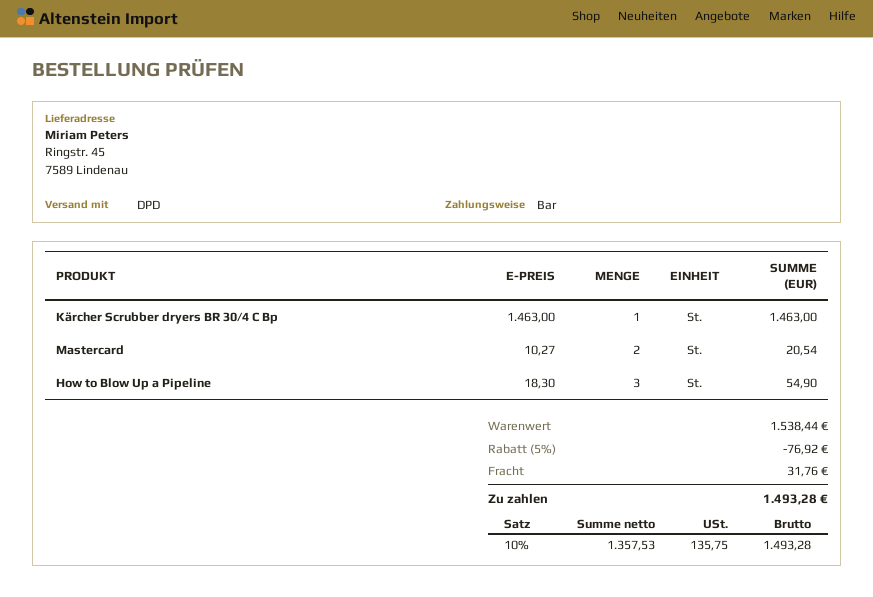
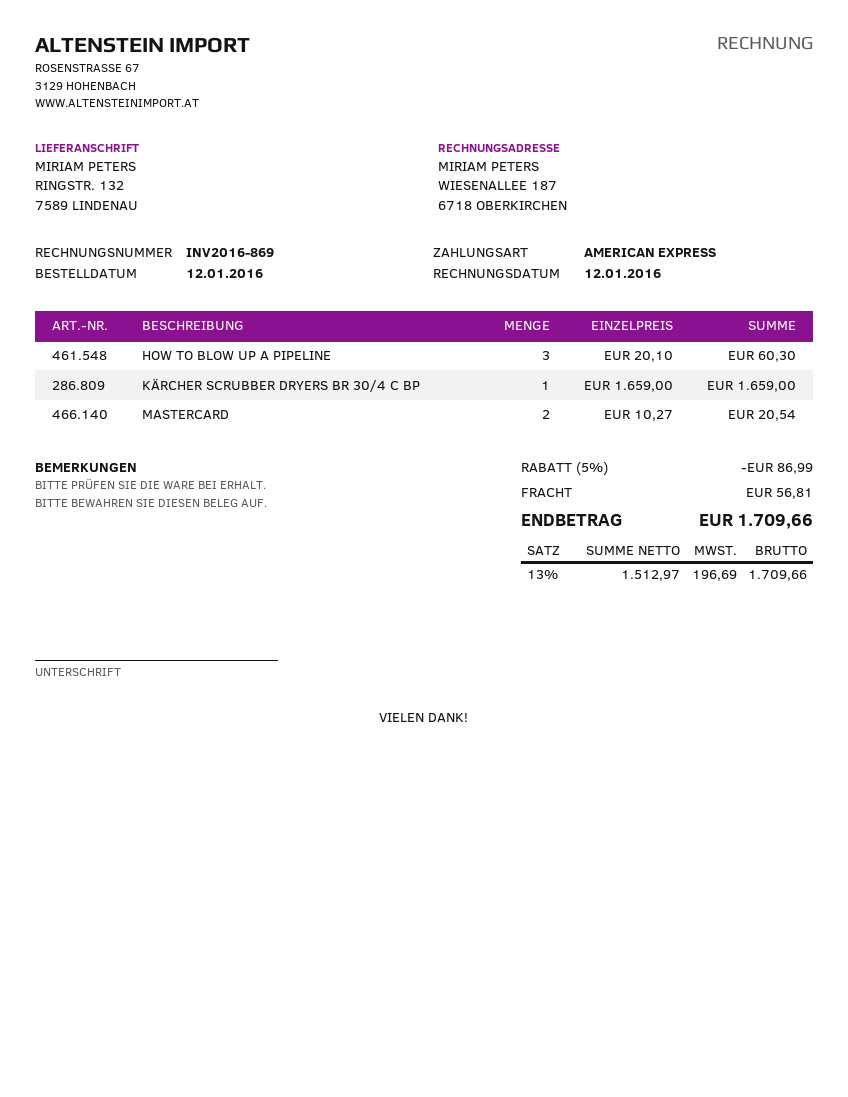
payment method: cash -> American Express
ship to: Ringstr. 45, 7589 Lindenau -> RINGSTR. 132, 7589 LINDENAU
Kärcher Scrubber dryers BR 30/4 C Bp: 1 x 1463.00 = 1463.00 -> 1 x 1659.00 = 1659.00
How to Blow Up a Pipeline: 3 x 18.30 = 54.90 -> 3 x 20.10 = 60.30
discount: 5% = 76.92 -> 5% = 86.99
shipping: 31.76 -> 56.81
net: 1357.53 -> 1512.97
tax: 10% = 135.75 -> 13% = 196.69
total: 1493.28 -> 1709.66

